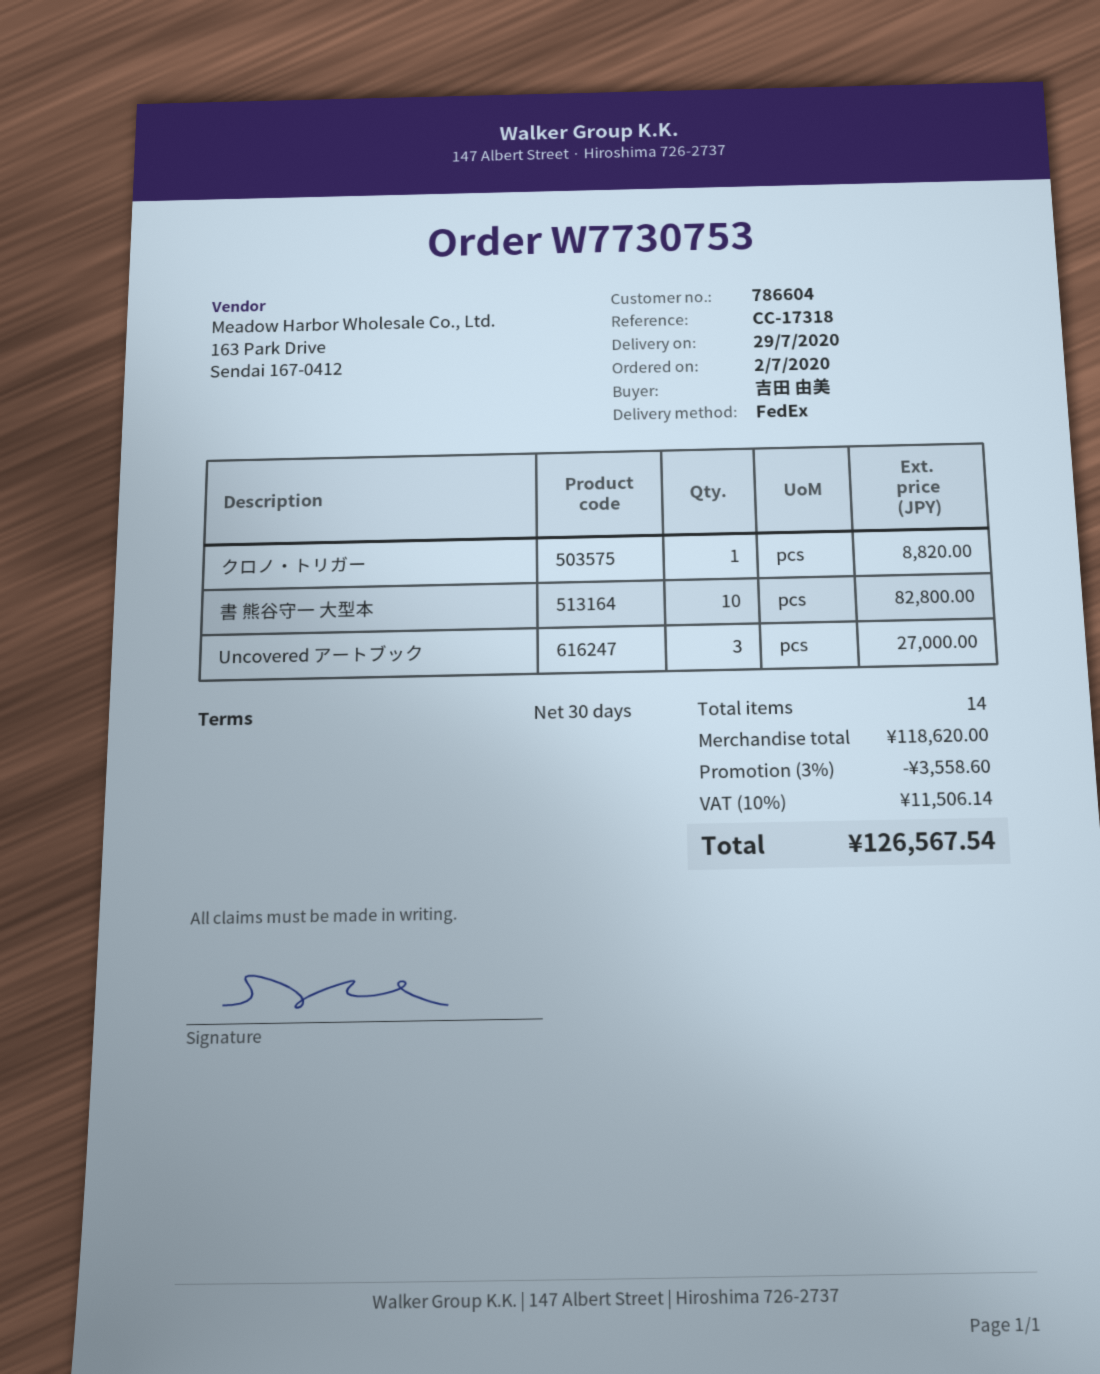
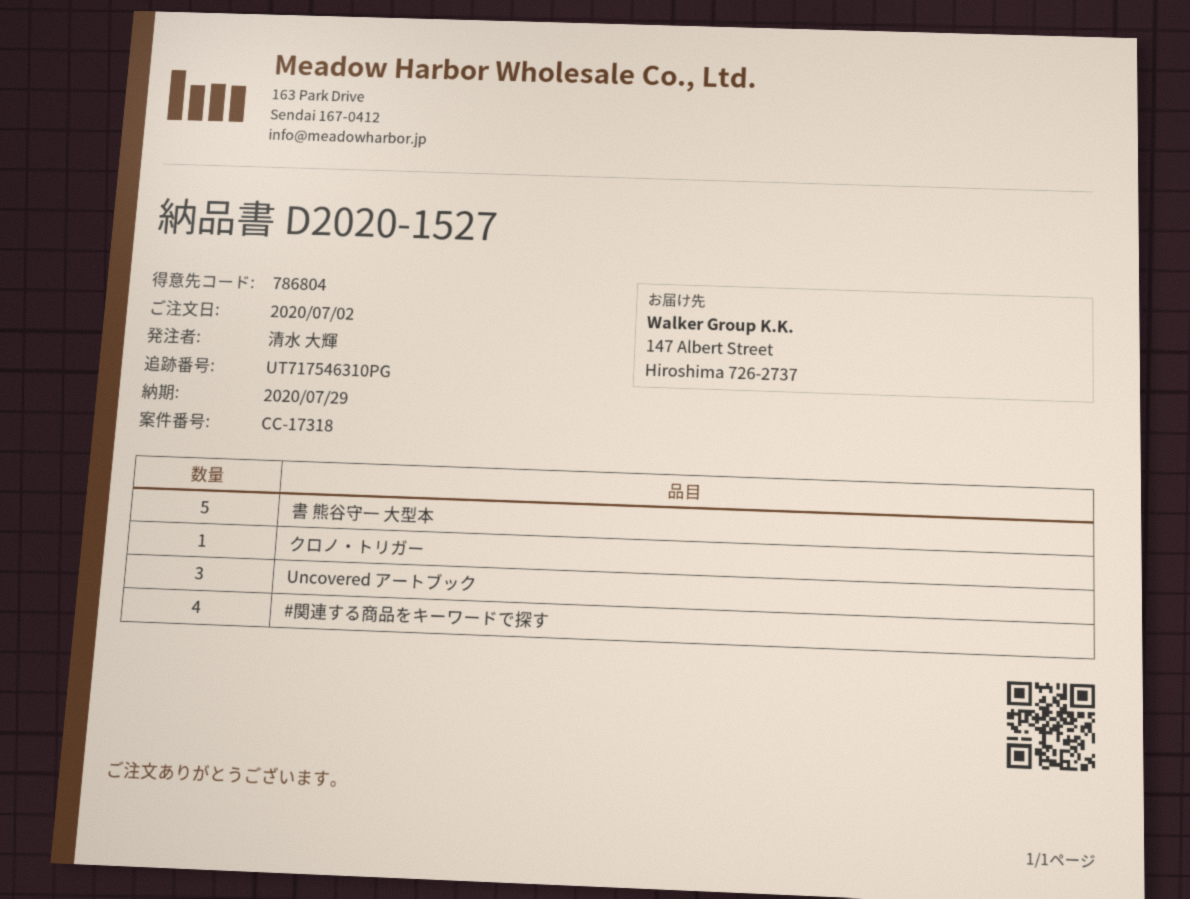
customer number: 786604 -> 786804
ordered by: 吉田 由美 -> 清水 大輝
書 熊谷守一 大型本: 10 -> 5
#関連する商品をキーワードで探す: none -> 4

